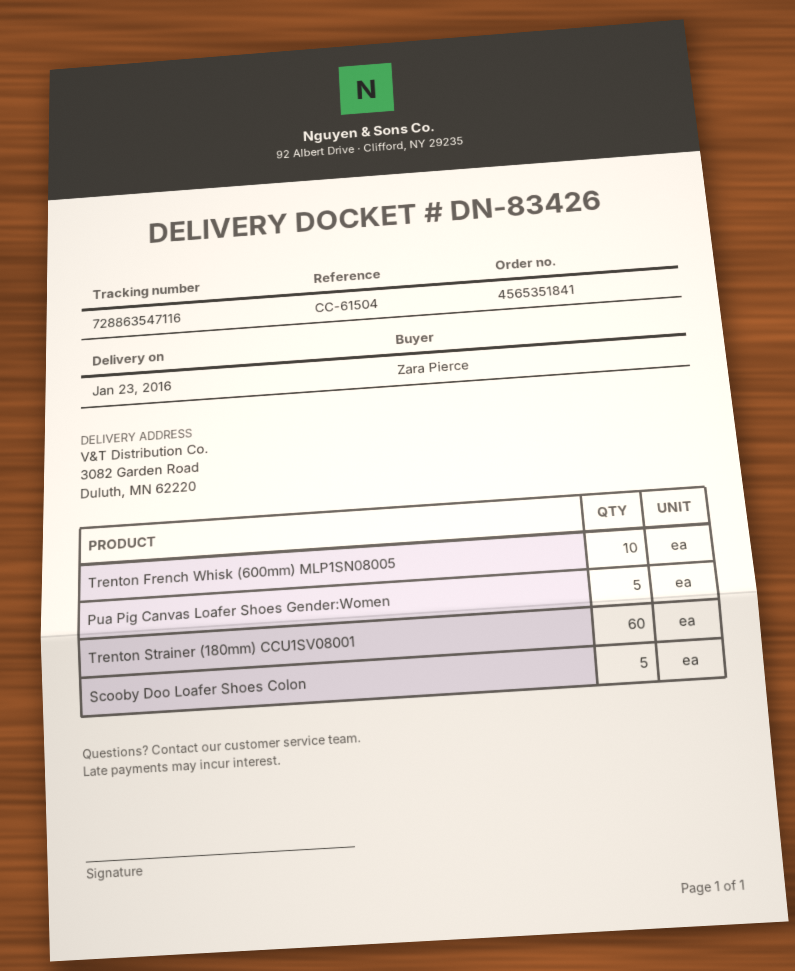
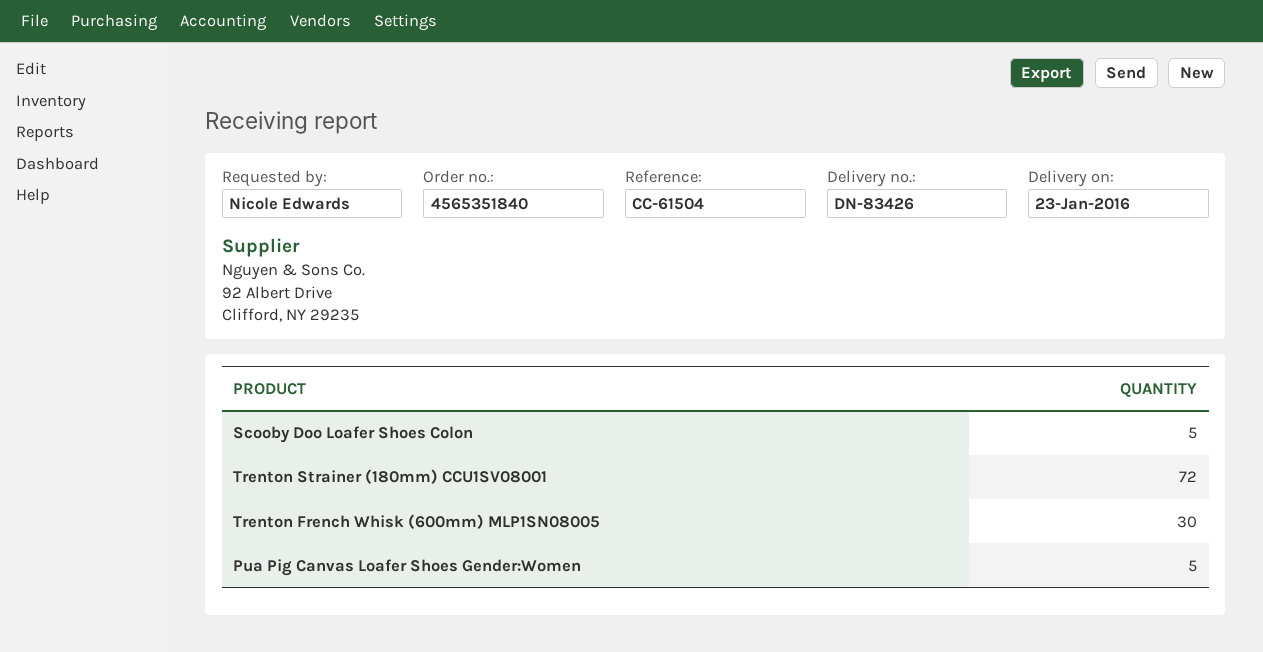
order number: 4565351841 -> 4565351840
ordered by: Zara Pierce -> Nicole Edwards
Trenton French Whisk (600mm) MLP1SN08005: 10 -> 30
Trenton Strainer (180mm) CCU1SV08001: 60 -> 72

